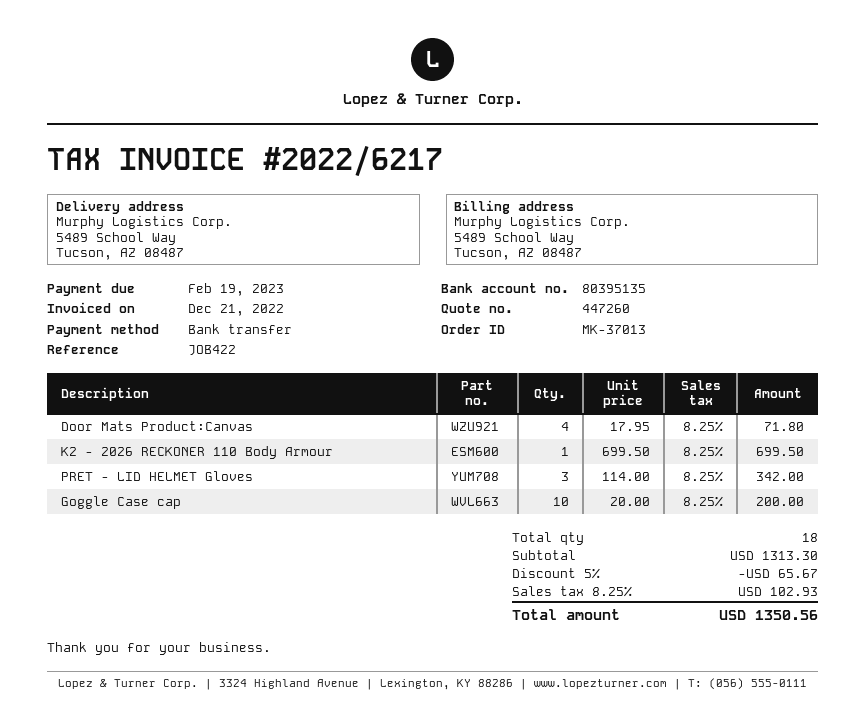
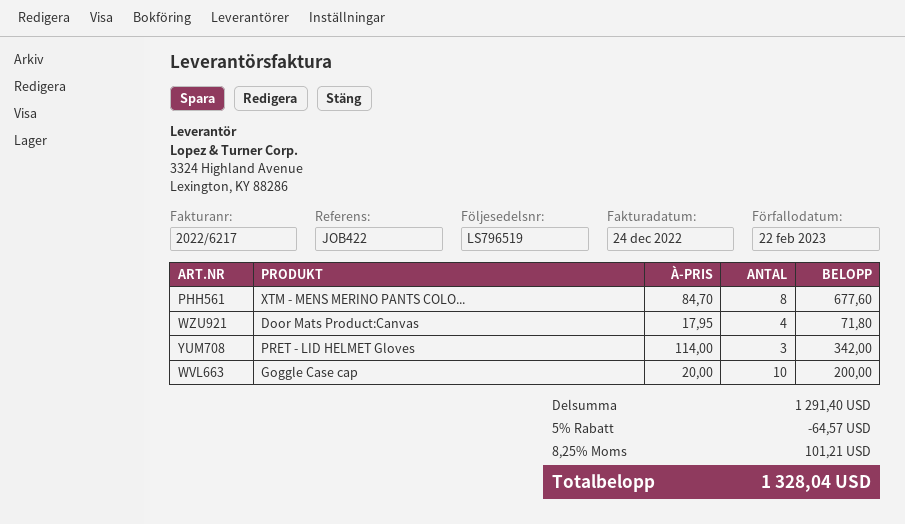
invoice date: 2022-12-21 -> 2022-12-24
due date: 2023-02-19 -> 2023-02-22
K2 - 2026 RECKONER 110 Body Armour: 1 x 699.50 = 699.50 -> none
XTM - MENS MERINO PANTS COLO...: none -> 8 x 84.70 = 677.60
subtotal: 1313.30 -> 1291.40
discount: 5% = 65.67 -> 5% = 64.57
tax: 8.25% = 102.93 -> 8.25% = 101.21
total: 1350.56 -> 1328.04

